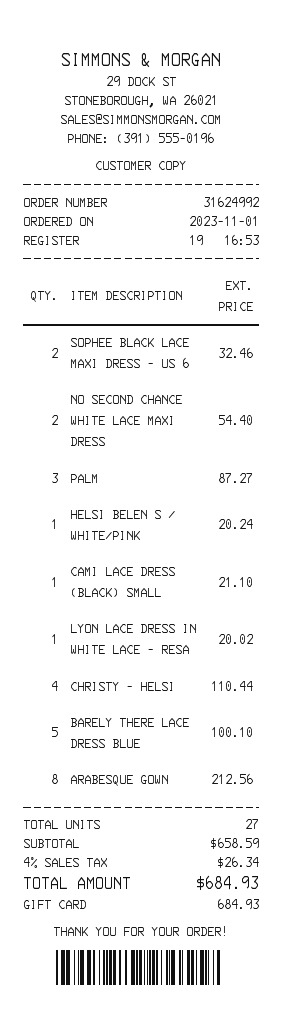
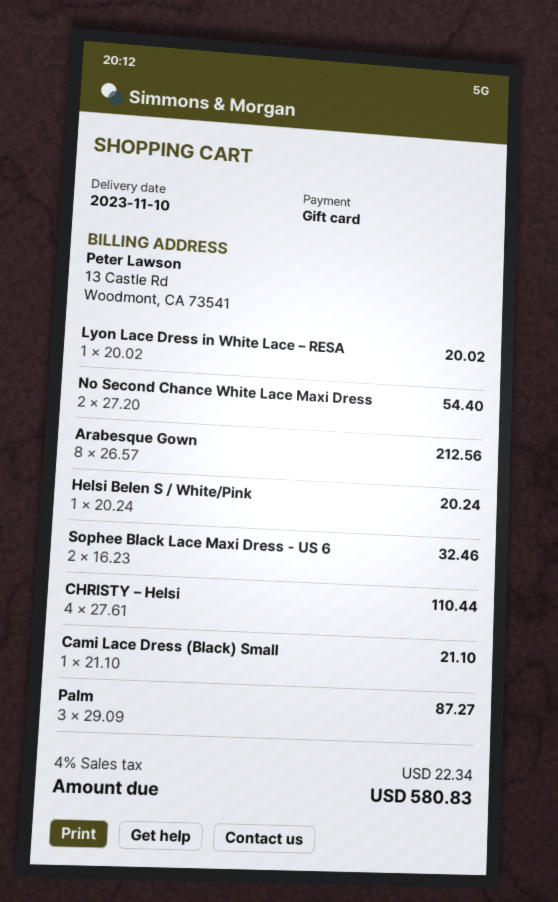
BARELY THERE LACE DRESS BLUE: 5 for 100.10 -> none
tax: 4% = 26.34 -> 4% = 22.34
total: 684.93 -> 580.83

